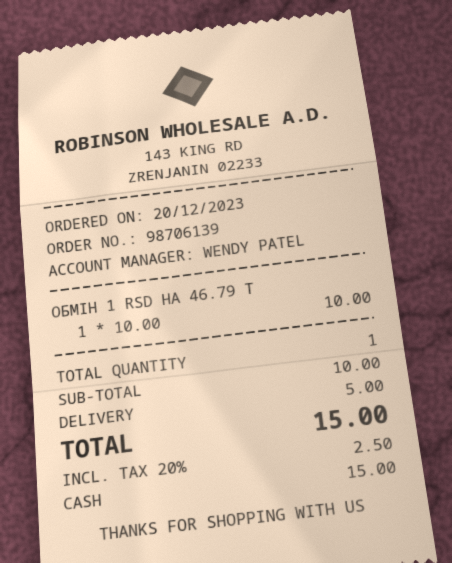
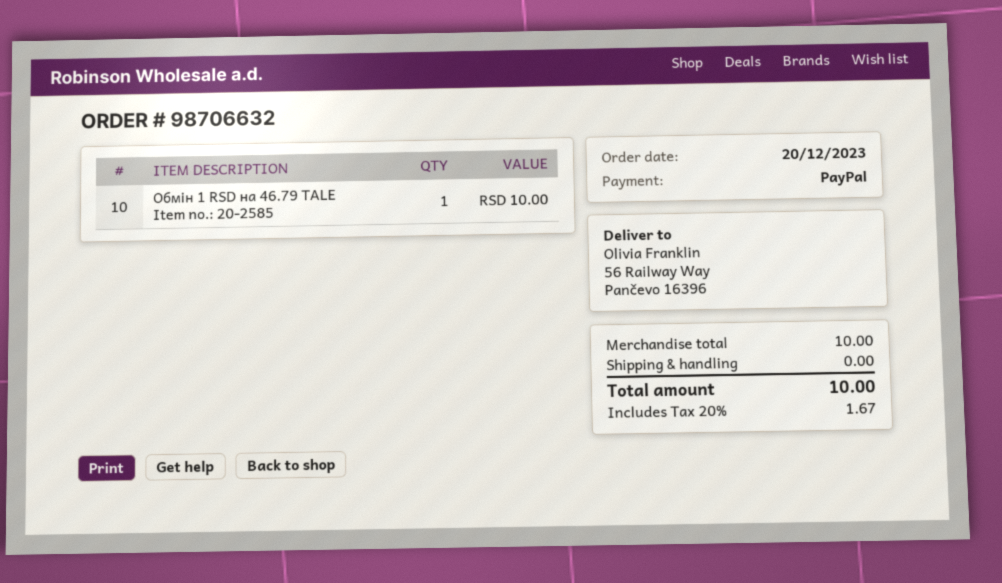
order number: 98706139 -> 98706632
payment method: cash -> PayPal
shipping: 5.00 -> 0.00
tax: 20% = 2.50 -> 20% = 1.67
total: 15.00 -> 10.00

